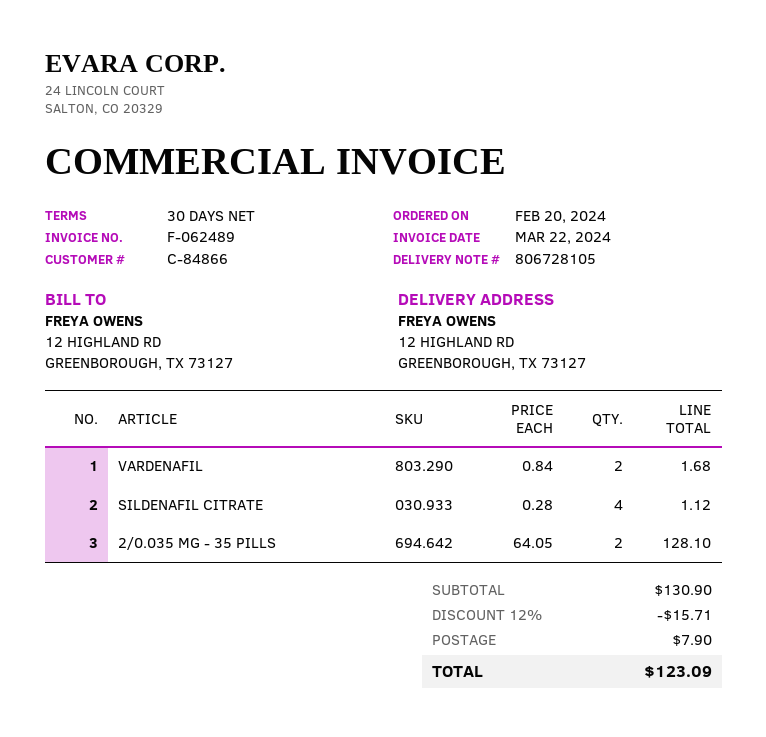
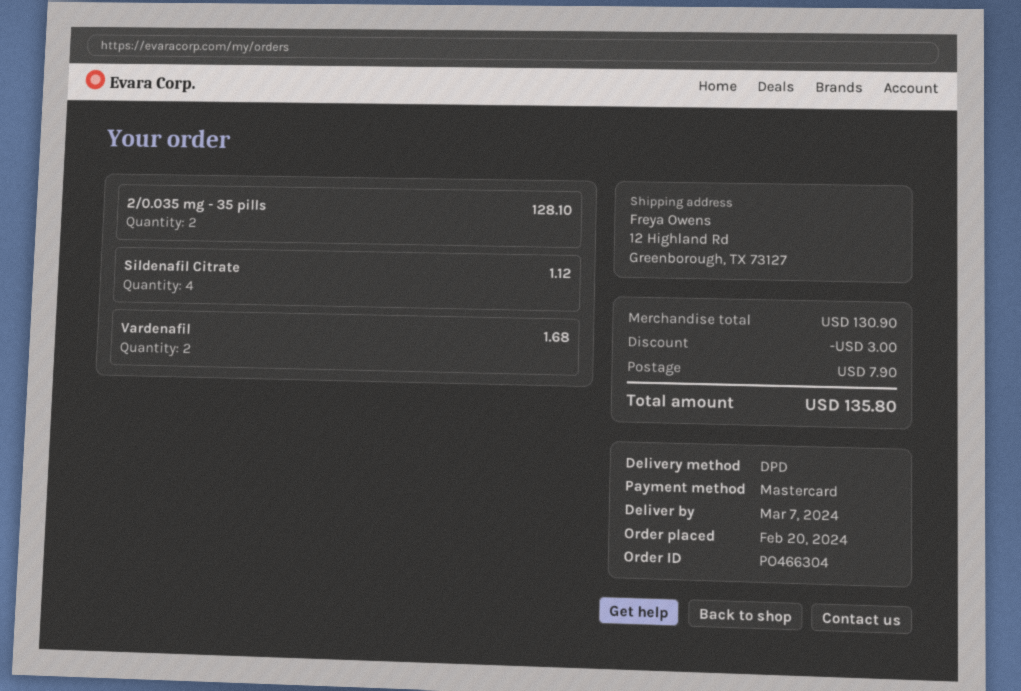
discount: 15.71 -> 3.00
total: 123.09 -> 135.80

